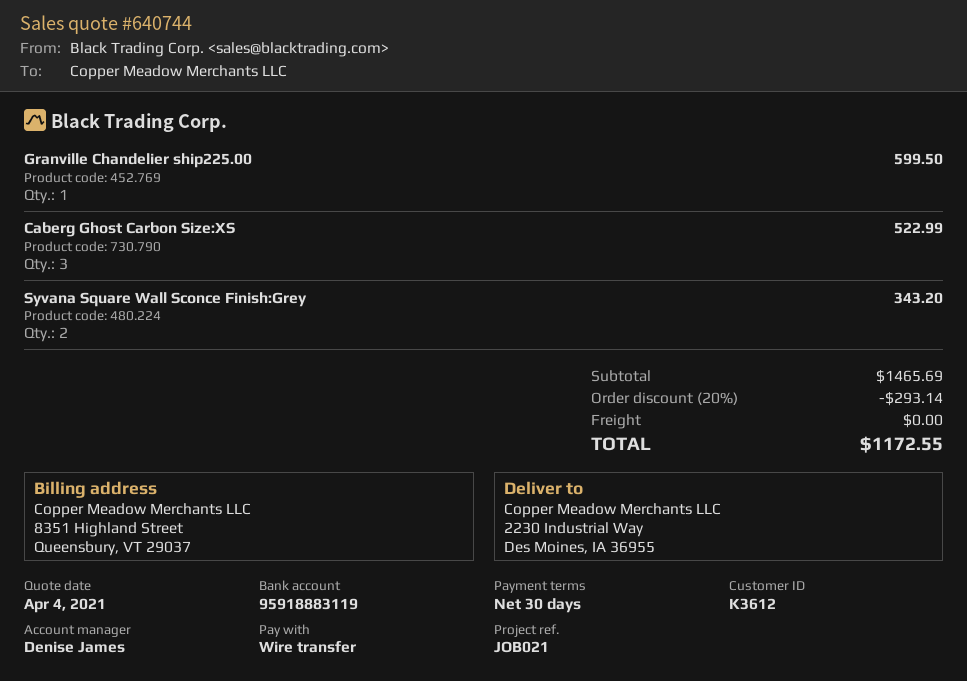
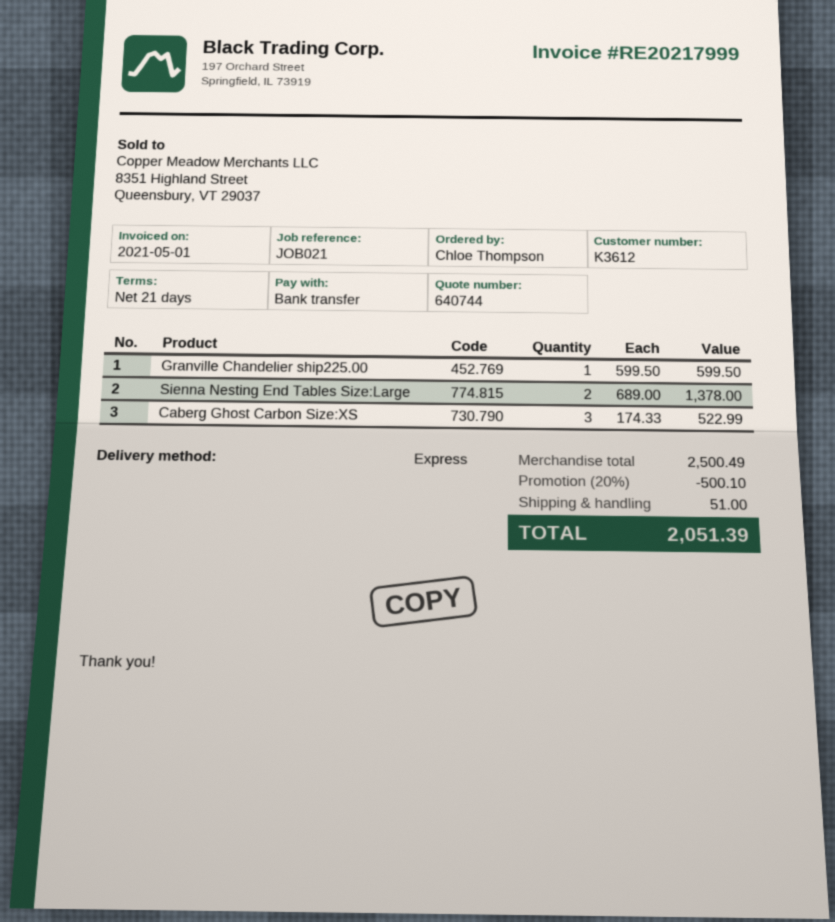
payment terms: 30 days -> 21 days
Syvana Square Wall Sconce Finish:Grey: 2 for 343.20 -> none
Sienna Nesting End Tables Size:Large: none -> 2 for 1378.00
subtotal: 1465.69 -> 2500.49
discount: 20% = 293.14 -> 20% = 500.10
shipping: 0.00 -> 51.00
total: 1172.55 -> 2051.39

